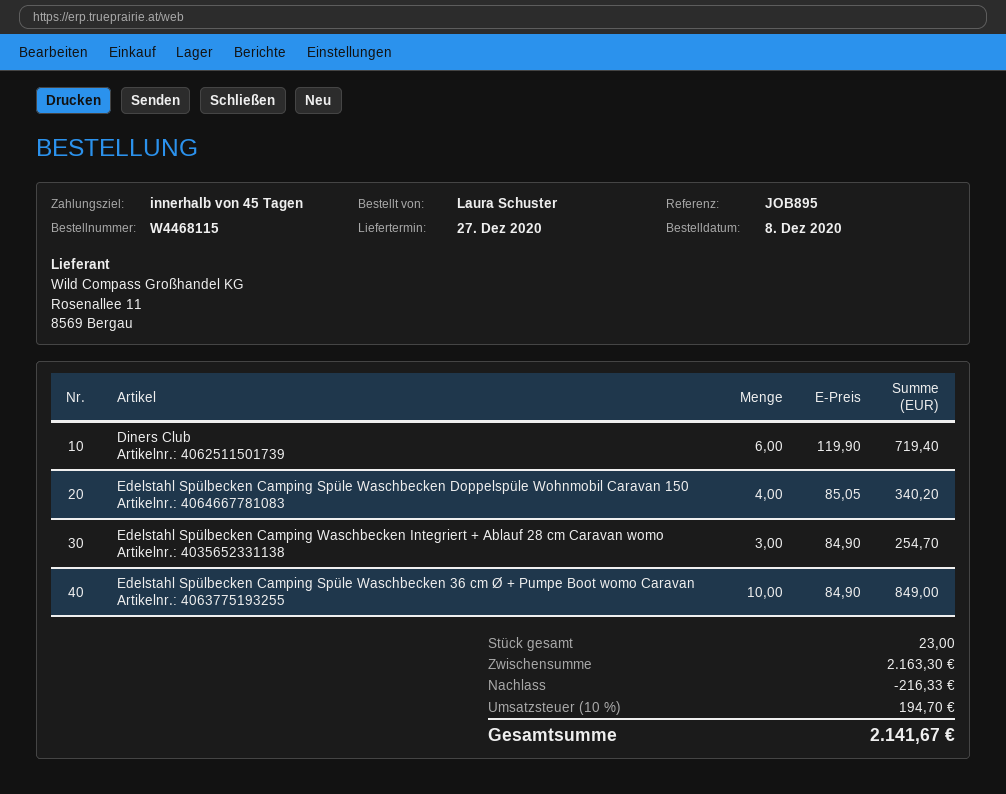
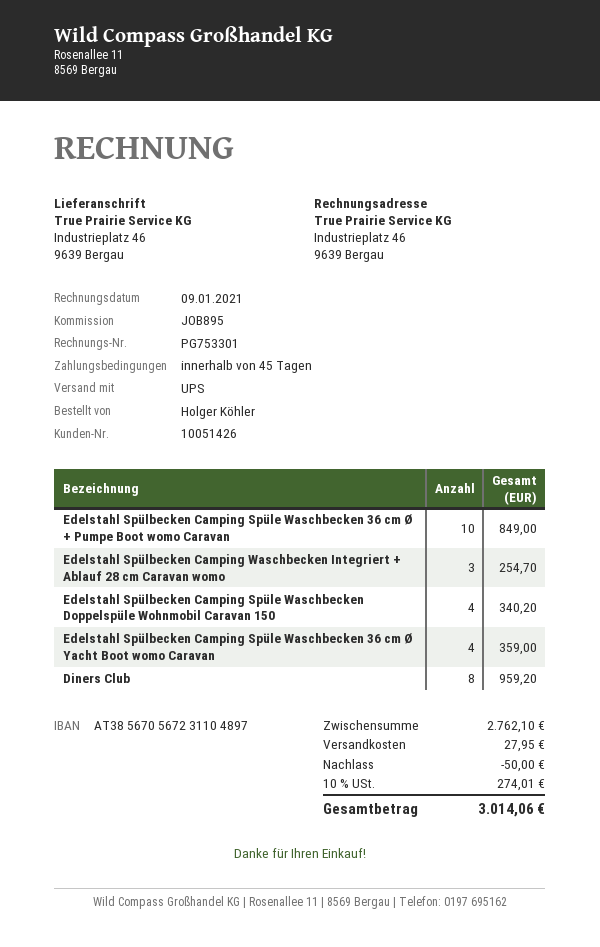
ordered by: Laura Schuster -> Holger Köhler
Diners Club: 6 for 719.40 -> 8 for 959.20
Edelstahl Spülbecken Camping Spüle Waschbecken 36 cm Ø Yacht Boot womo Caravan: none -> 4 for 359.00
subtotal: 2163.30 -> 2762.10
discount: 216.33 -> 50.00
shipping: none -> 27.95
tax: 10% = 194.70 -> 10% = 274.01
total: 2141.67 -> 3014.06

